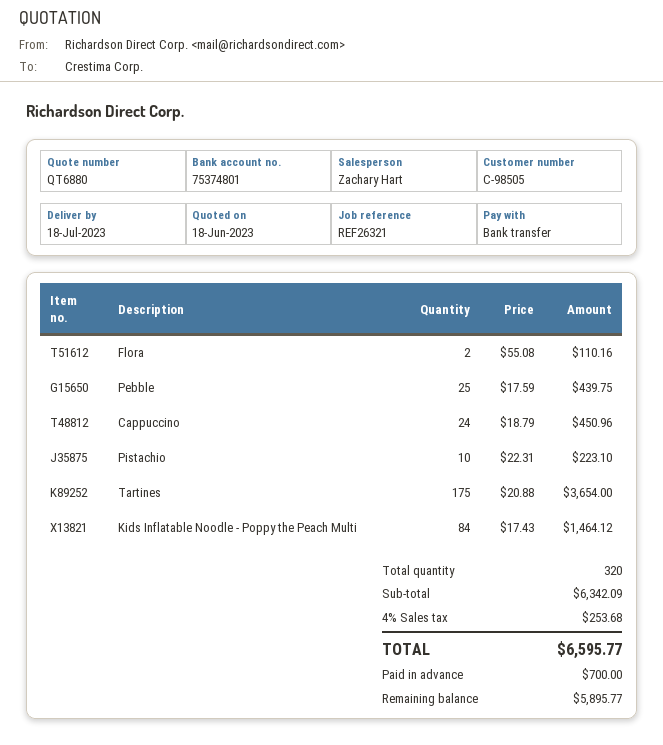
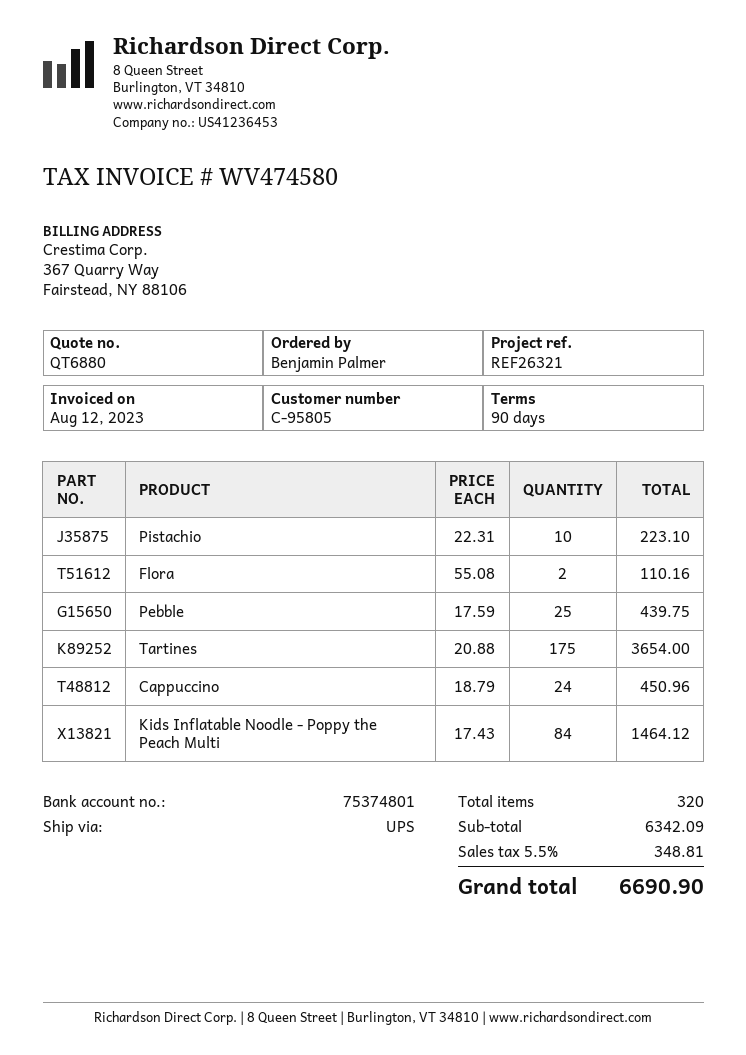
customer number: C-98505 -> C-95805
tax: 4% = 253.68 -> 5.5% = 348.81
total: 6595.77 -> 6690.90

